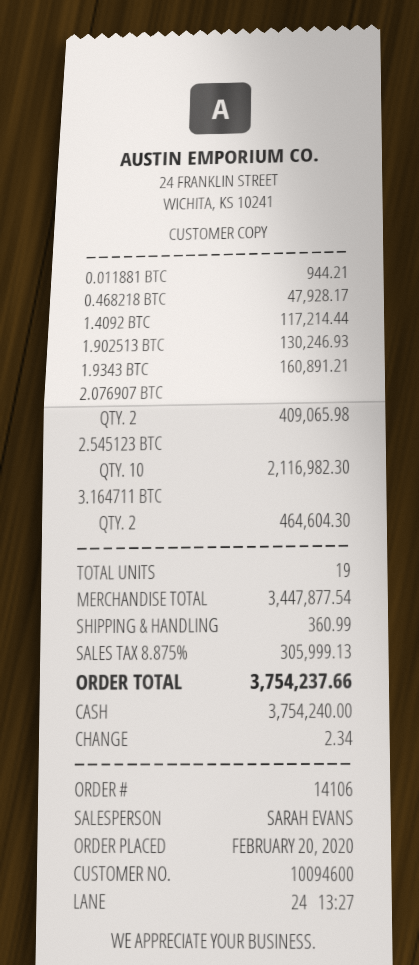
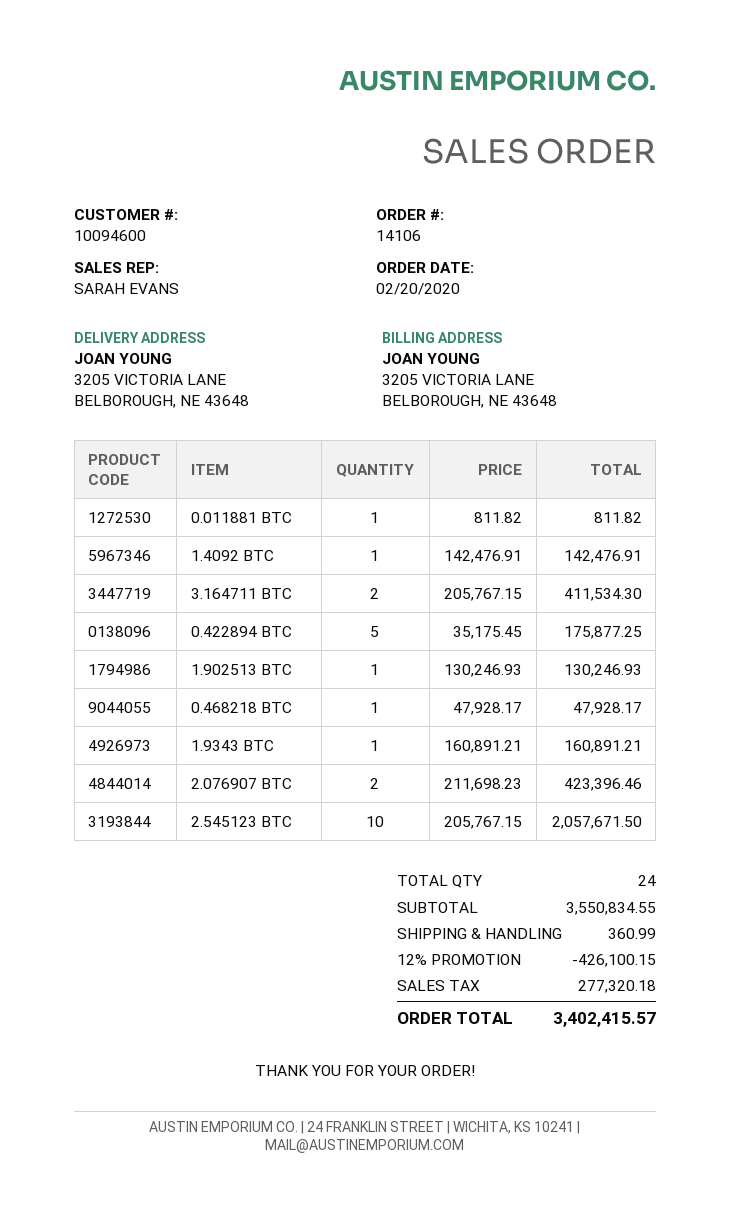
0.011881 BTC: 1 for 944.21 -> 1 for 811.82
1.4092 BTC: 1 for 117214.44 -> 1 for 142476.91
2.076907 BTC: 2 for 409065.98 -> 2 for 423396.46
2.545123 BTC: 10 for 2116982.30 -> 10 for 2057671.50
3.164711 BTC: 2 for 464604.30 -> 2 for 411534.30
0.422894 BTC: none -> 5 for 175877.25
total quantity: 19 -> 24
subtotal: 3447877.54 -> 3550834.55
discount: none -> 12% = 426100.15
tax: 305999.13 -> 277320.18
total: 3754237.66 -> 3402415.57

